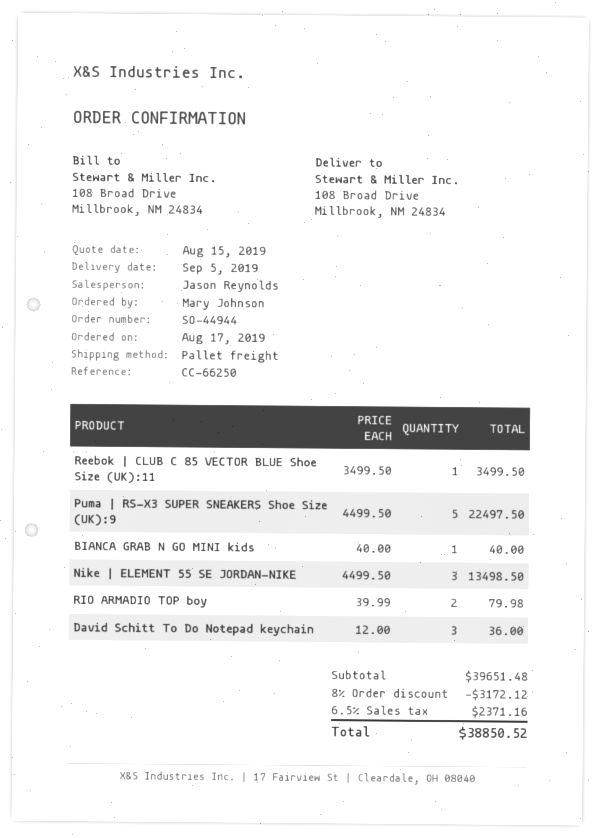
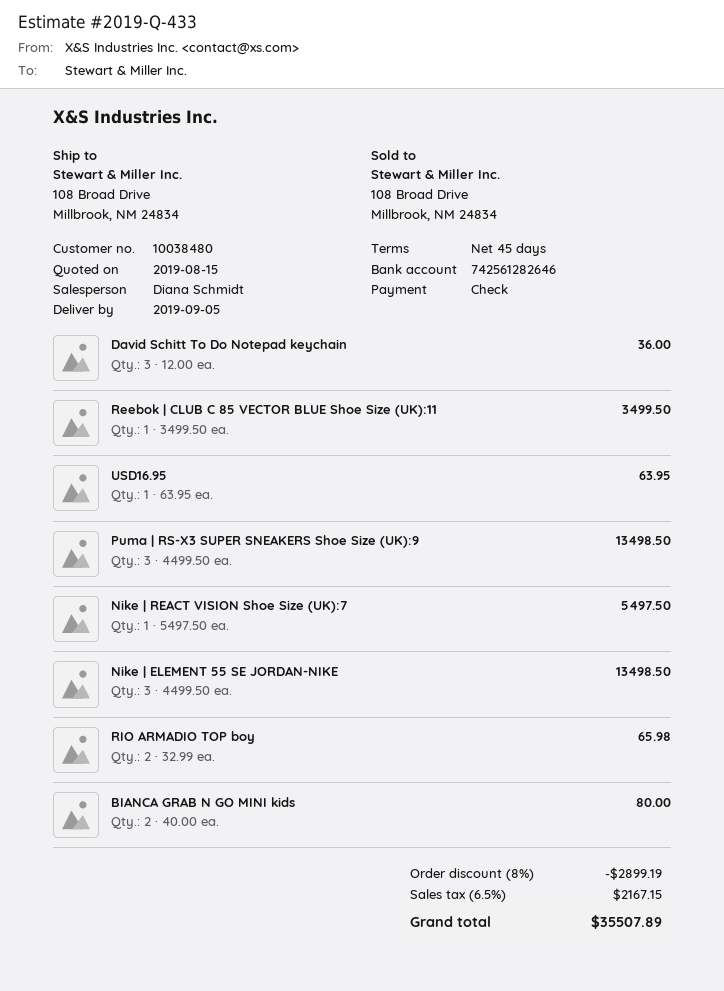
sales rep: Jason Reynolds -> Diana Schmidt
Puma | RS-X3 SUPER SNEAKERS Shoe Size (UK):9: 5 x 4499.50 = 22497.50 -> 3 x 4499.50 = 13498.50
BIANCA GRAB N GO MINI kids: 1 x 40.00 = 40.00 -> 2 x 40.00 = 80.00
RIO ARMADIO TOP boy: 2 x 39.99 = 79.98 -> 2 x 32.99 = 65.98
USD16.95: none -> 1 x 63.95 = 63.95
Nike | REACT VISION Shoe Size (UK):7: none -> 1 x 5497.50 = 5497.50
discount: 8% = 3172.12 -> 8% = 2899.19
tax: 6.5% = 2371.16 -> 6.5% = 2167.15
total: 38850.52 -> 35507.89

